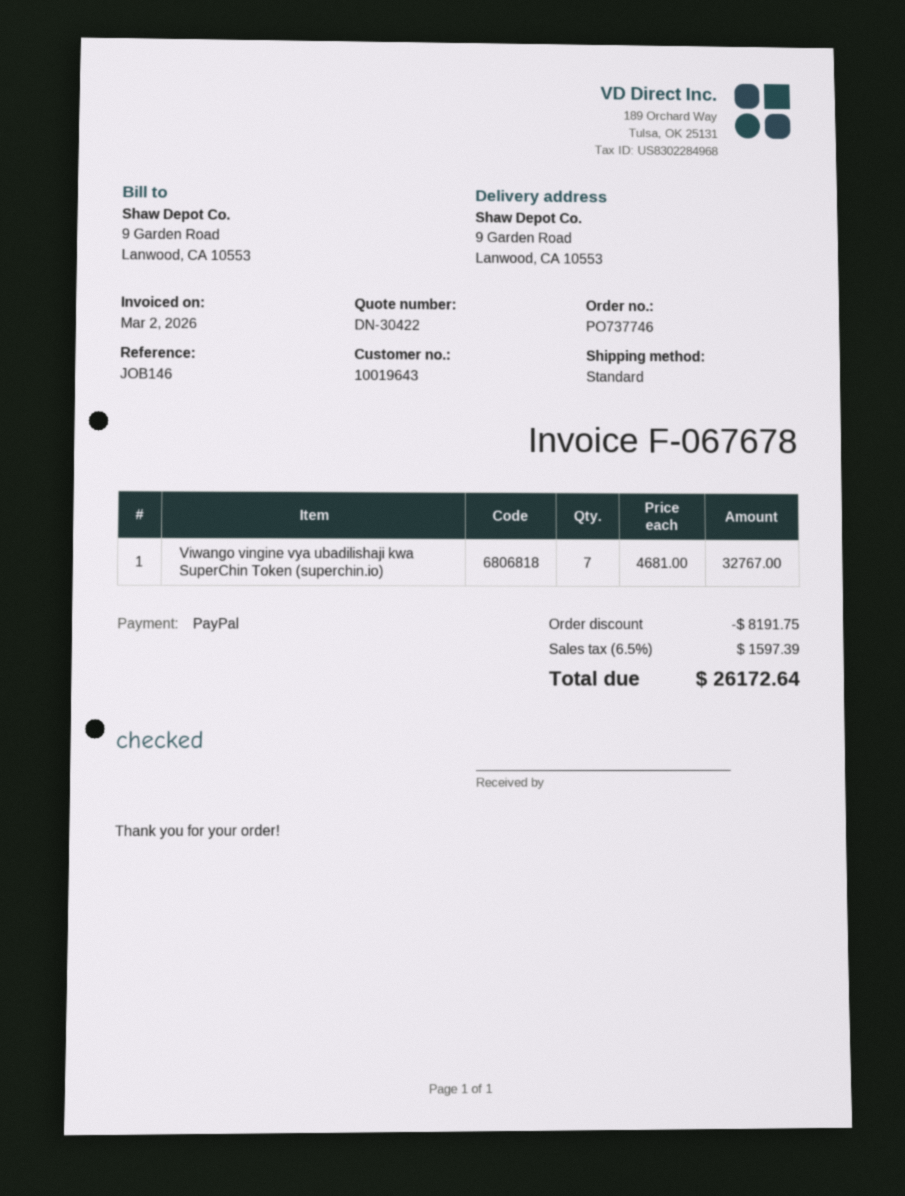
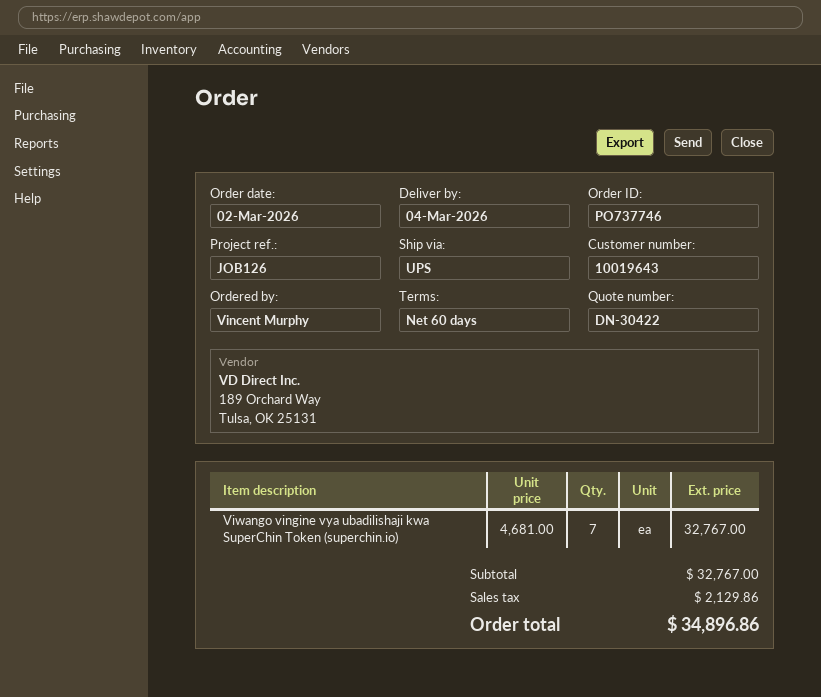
reference: JOB146 -> JOB126
shipping method: standard -> UPS
discount: 8191.75 -> none
tax: 1597.39 -> 2129.86
total: 26172.64 -> 34896.86

